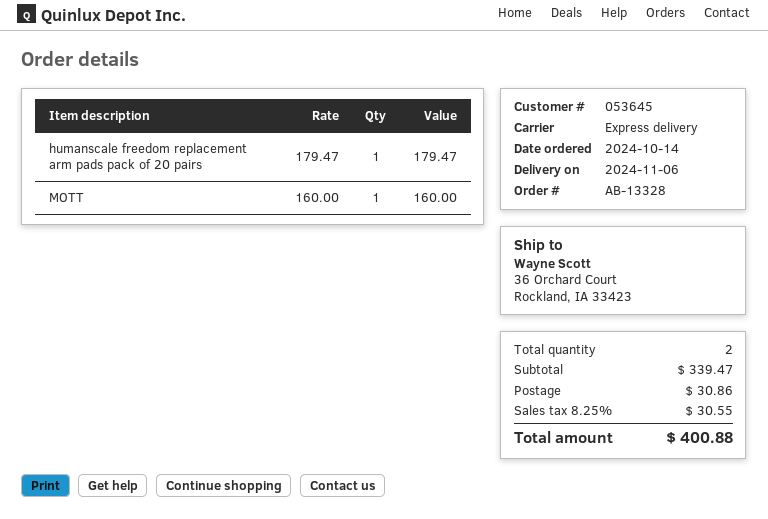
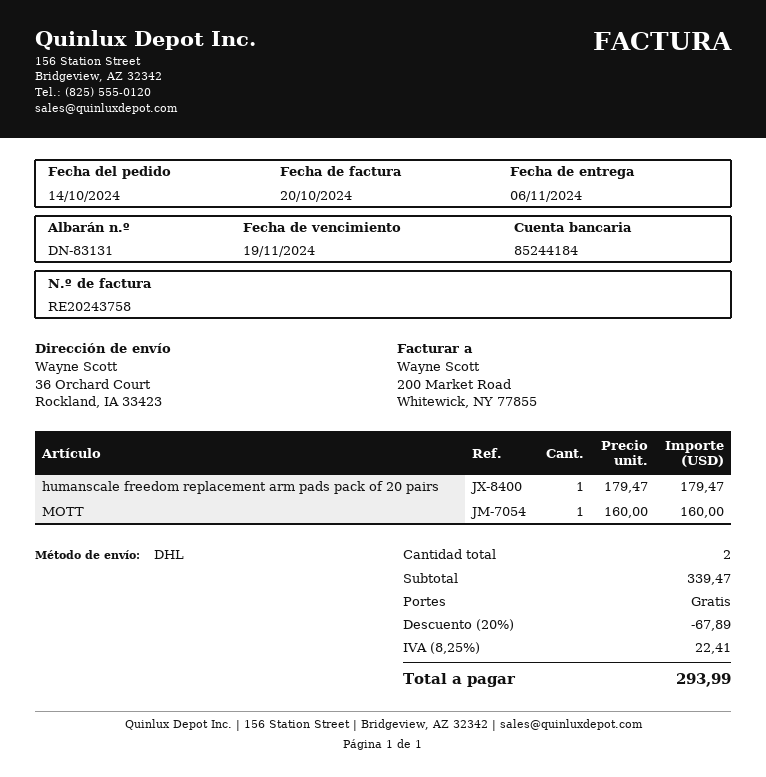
shipping method: express -> DHL
discount: none -> 20% = 67.89
shipping: 30.86 -> 0.00
tax: 8.25% = 30.55 -> 8.25% = 22.41
total: 400.88 -> 293.99

